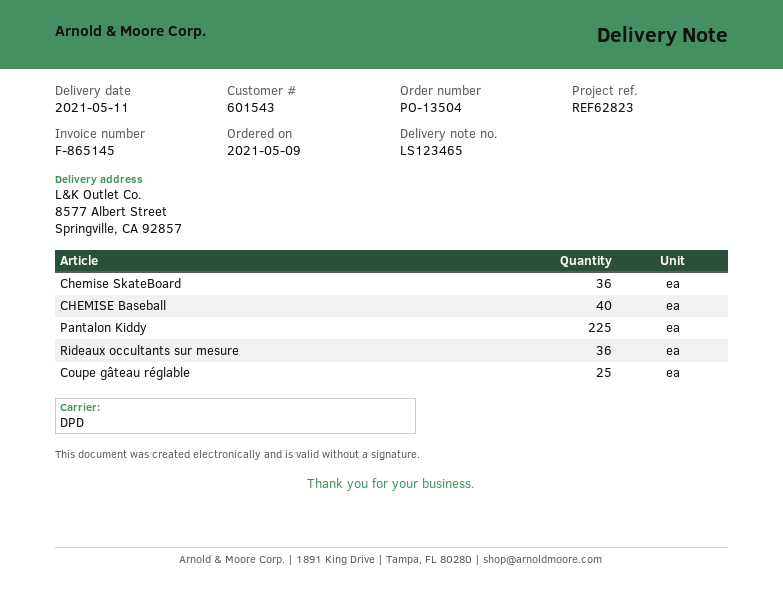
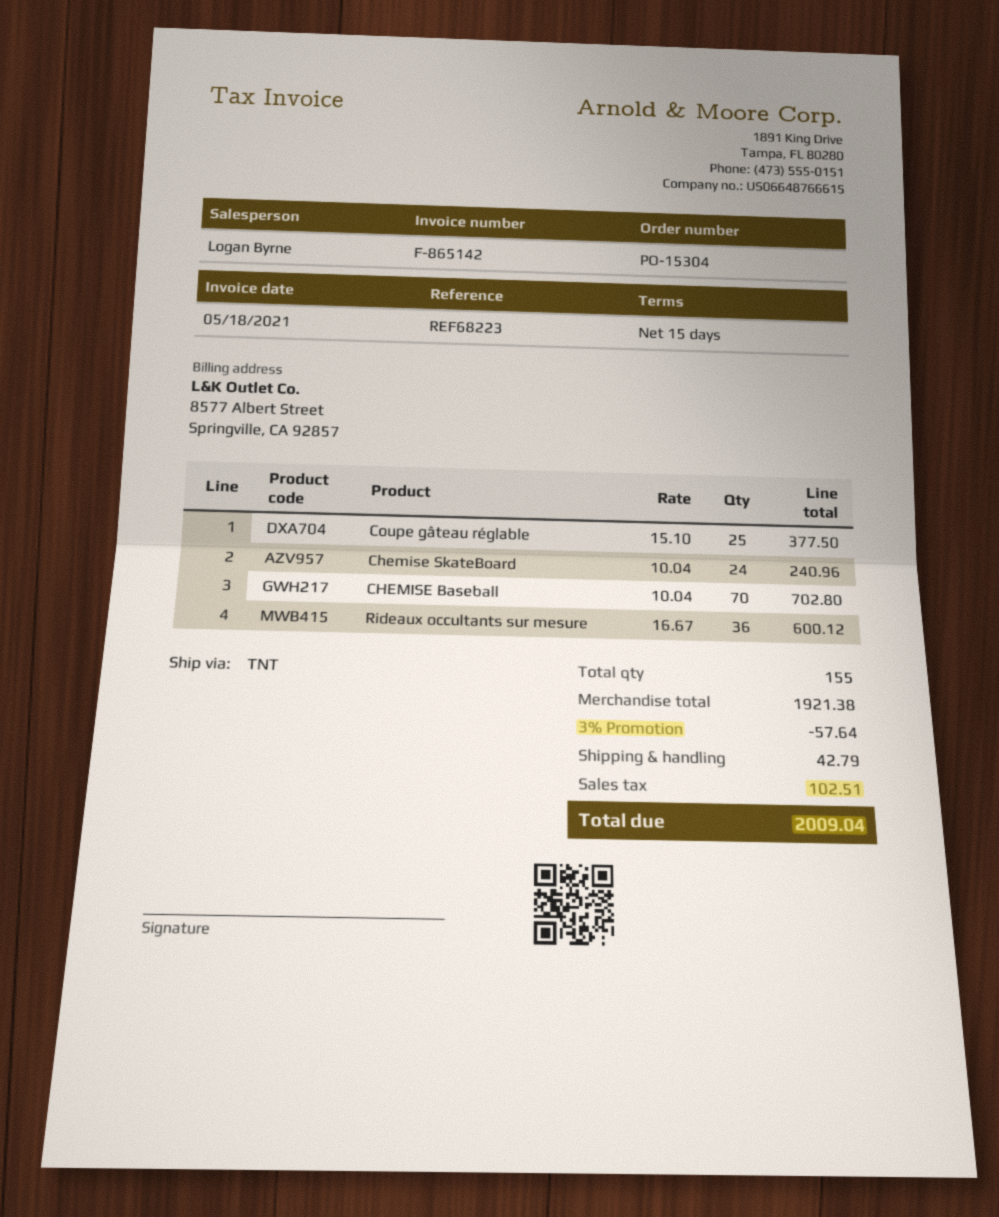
order number: PO-13504 -> PO-15304
invoice number: F-865145 -> F-865142
reference: REF62823 -> REF68223
shipping method: DPD -> TNT
Chemise SkateBoard: 36 -> 24
CHEMISE Baseball: 40 -> 70
Pantalon Kiddy: 225 -> none

